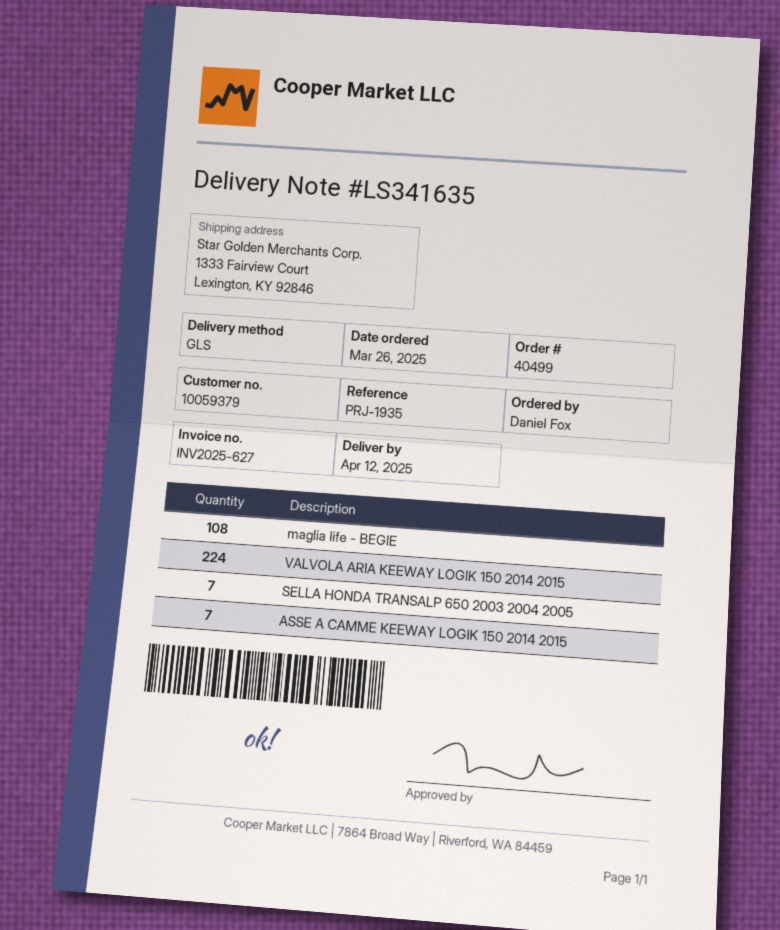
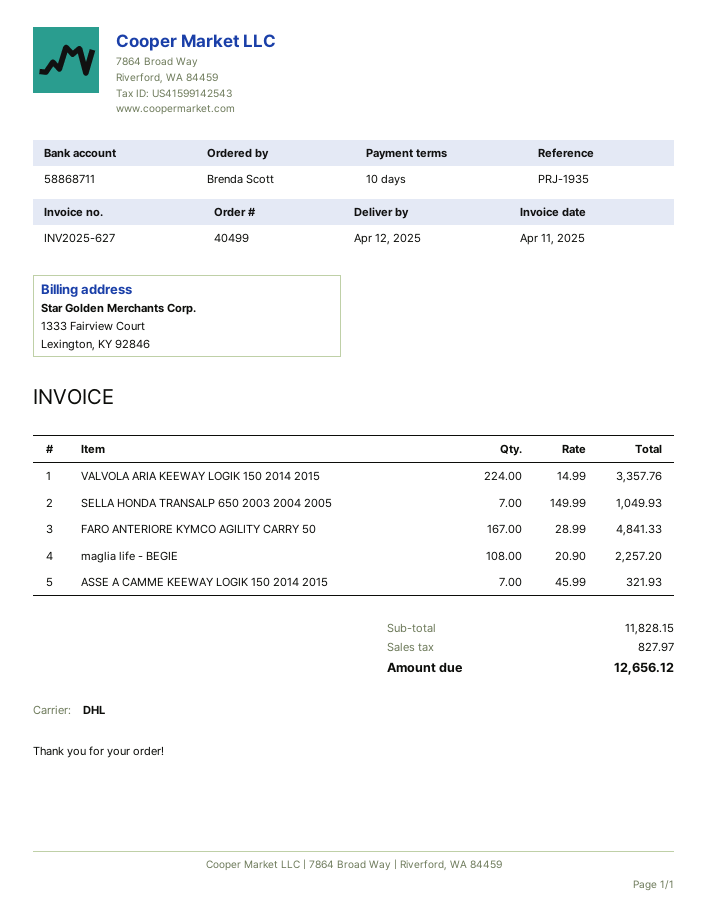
ordered by: Daniel Fox -> Brenda Scott
shipping method: GLS -> DHL
FARO ANTERIORE KYMCO AGILITY CARRY 50: none -> 167

